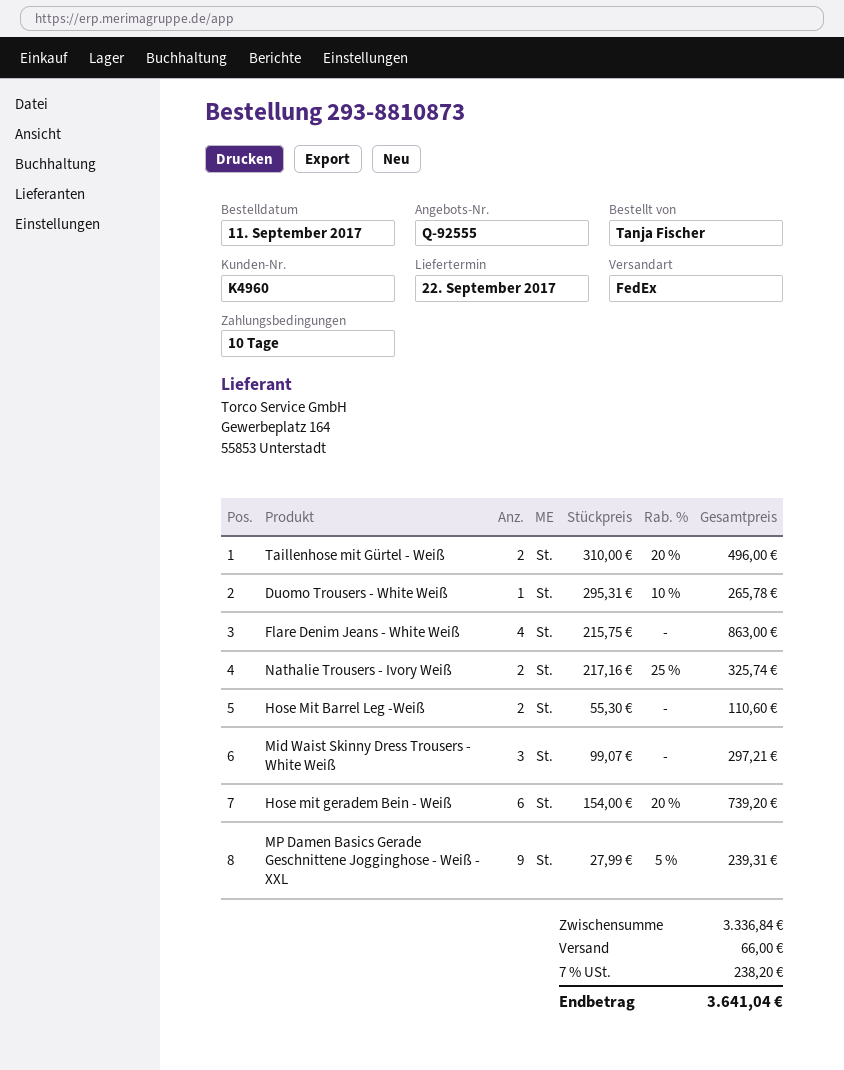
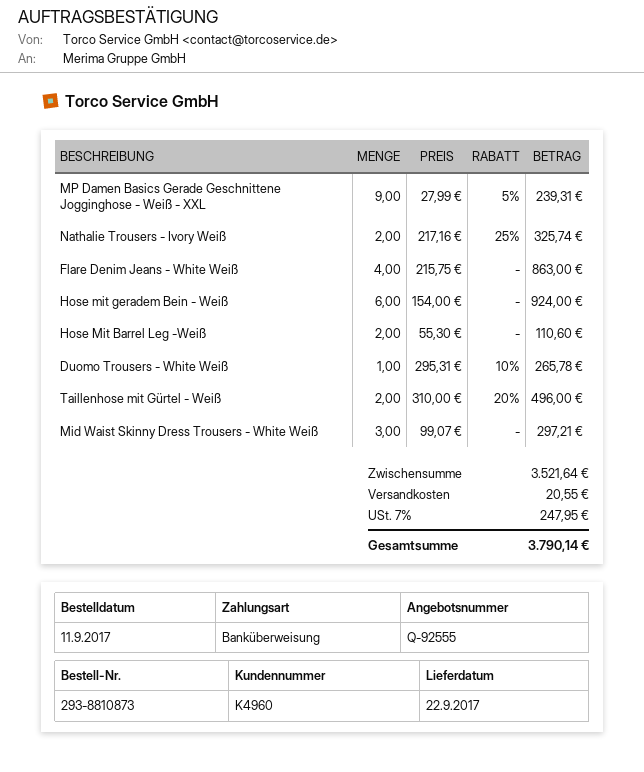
Hose mit geradem Bein - Weiß: 6 x 154.00 - 20% = 739.20 -> 6 x 154.00 = 924.00
subtotal: 3336.84 -> 3521.64
shipping: 66.00 -> 20.55
tax: 7% = 238.20 -> 7% = 247.95
total: 3641.04 -> 3790.14

